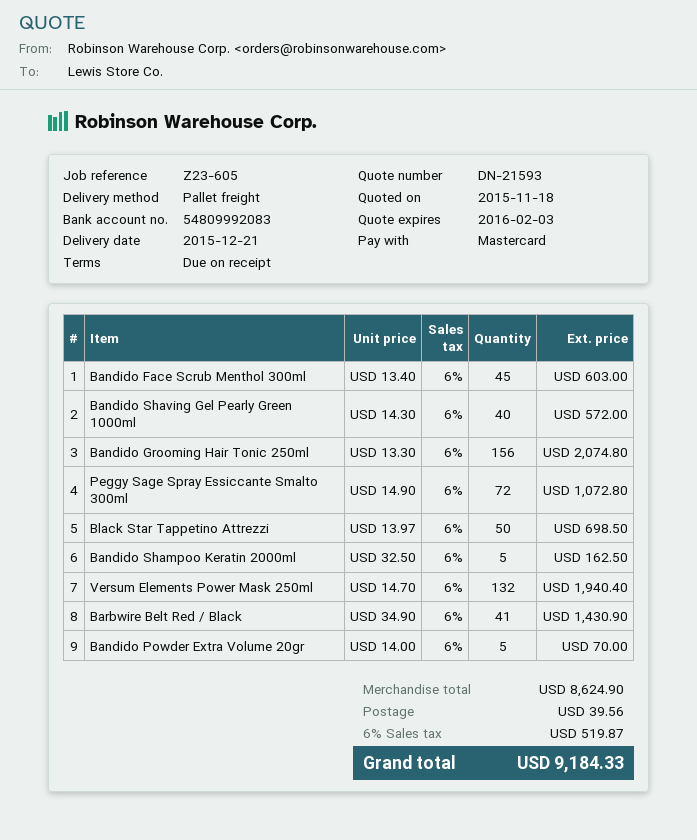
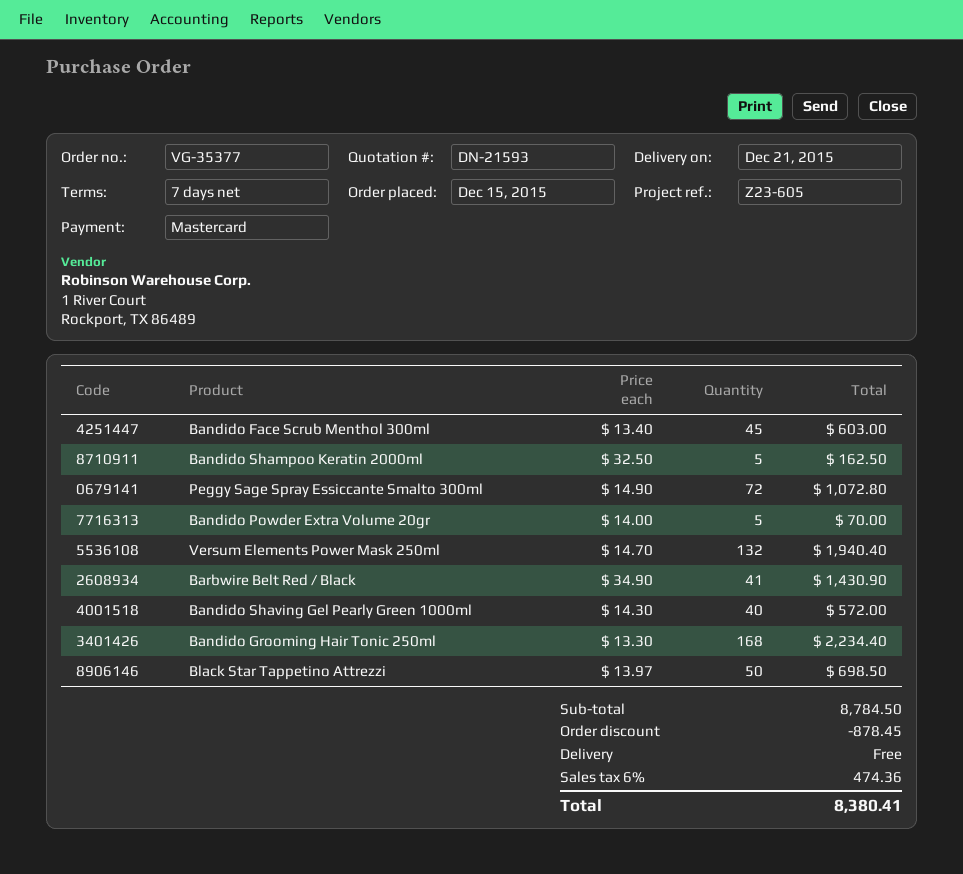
payment terms: on receipt -> 7 days
Bandido Grooming Hair Tonic 250ml: 156 x 13.30 = 2074.80 -> 168 x 13.30 = 2234.40
subtotal: 8624.90 -> 8784.50
discount: none -> 878.45
shipping: 39.56 -> 0.00
tax: 6% = 519.87 -> 6% = 474.36
total: 9184.33 -> 8380.41

